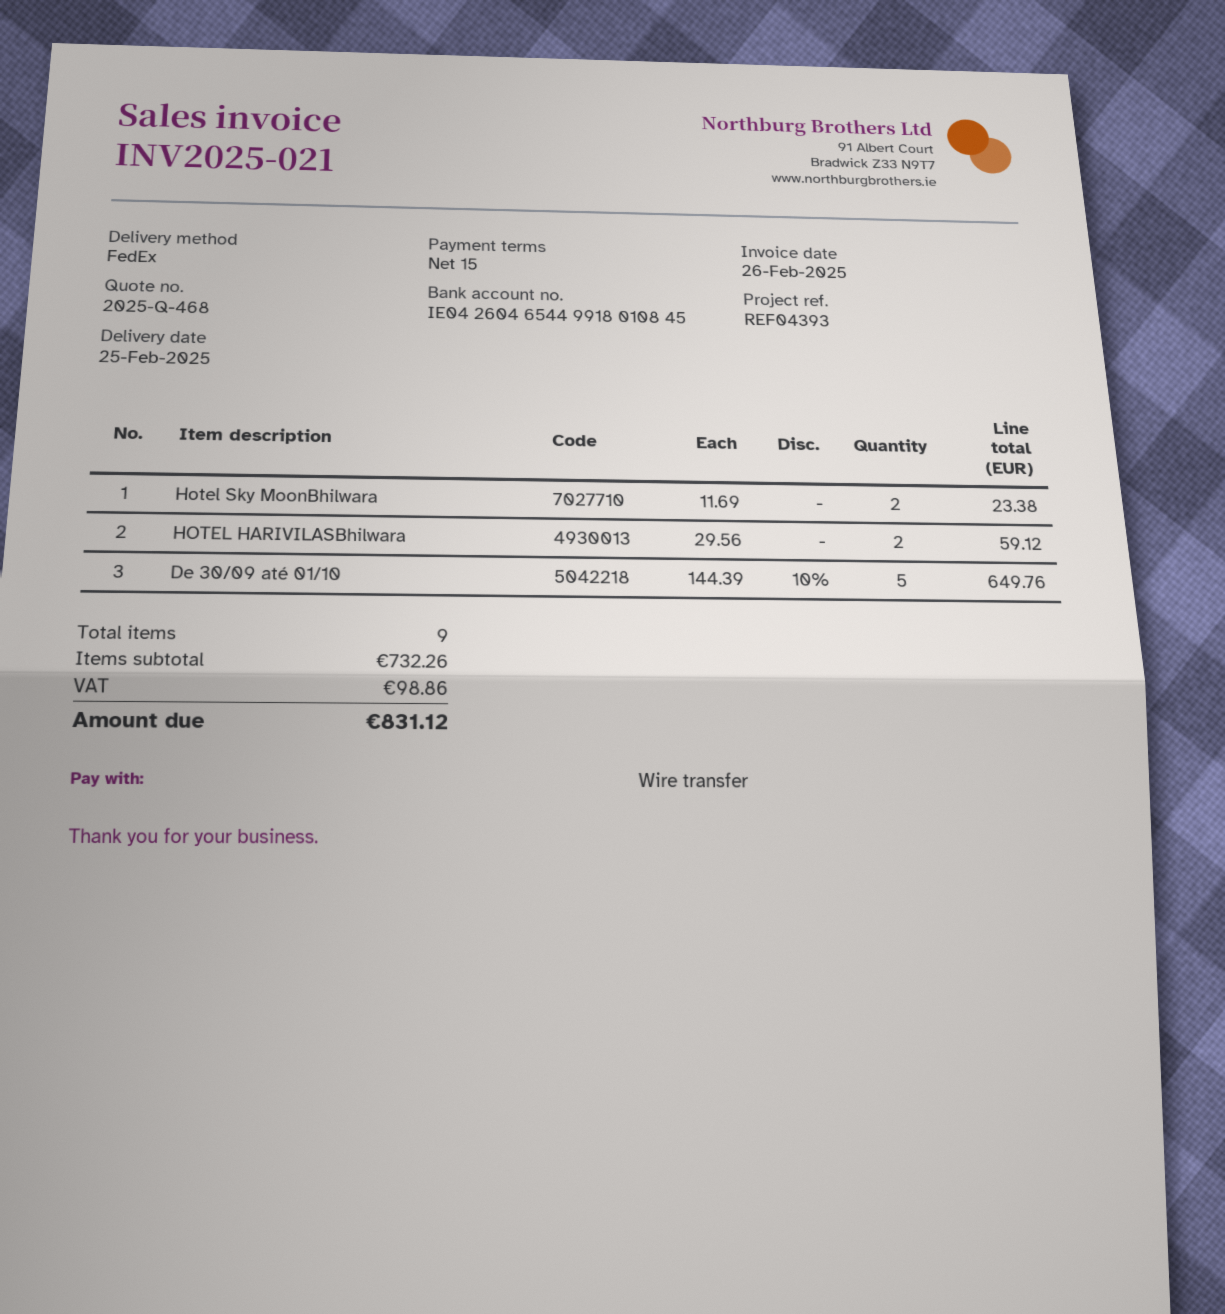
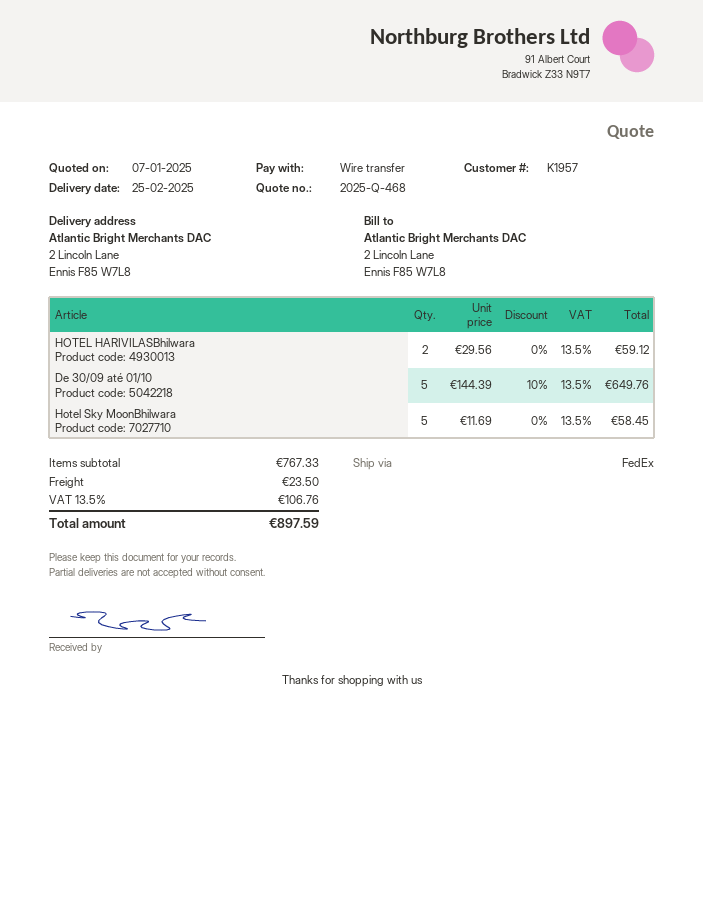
Hotel Sky MoonBhilwara: 2 x 11.69 = 23.38 -> 5 x 11.69 = 58.45
subtotal: 732.26 -> 767.33
shipping: none -> 23.50
tax: 98.86 -> 106.76
total: 831.12 -> 897.59

